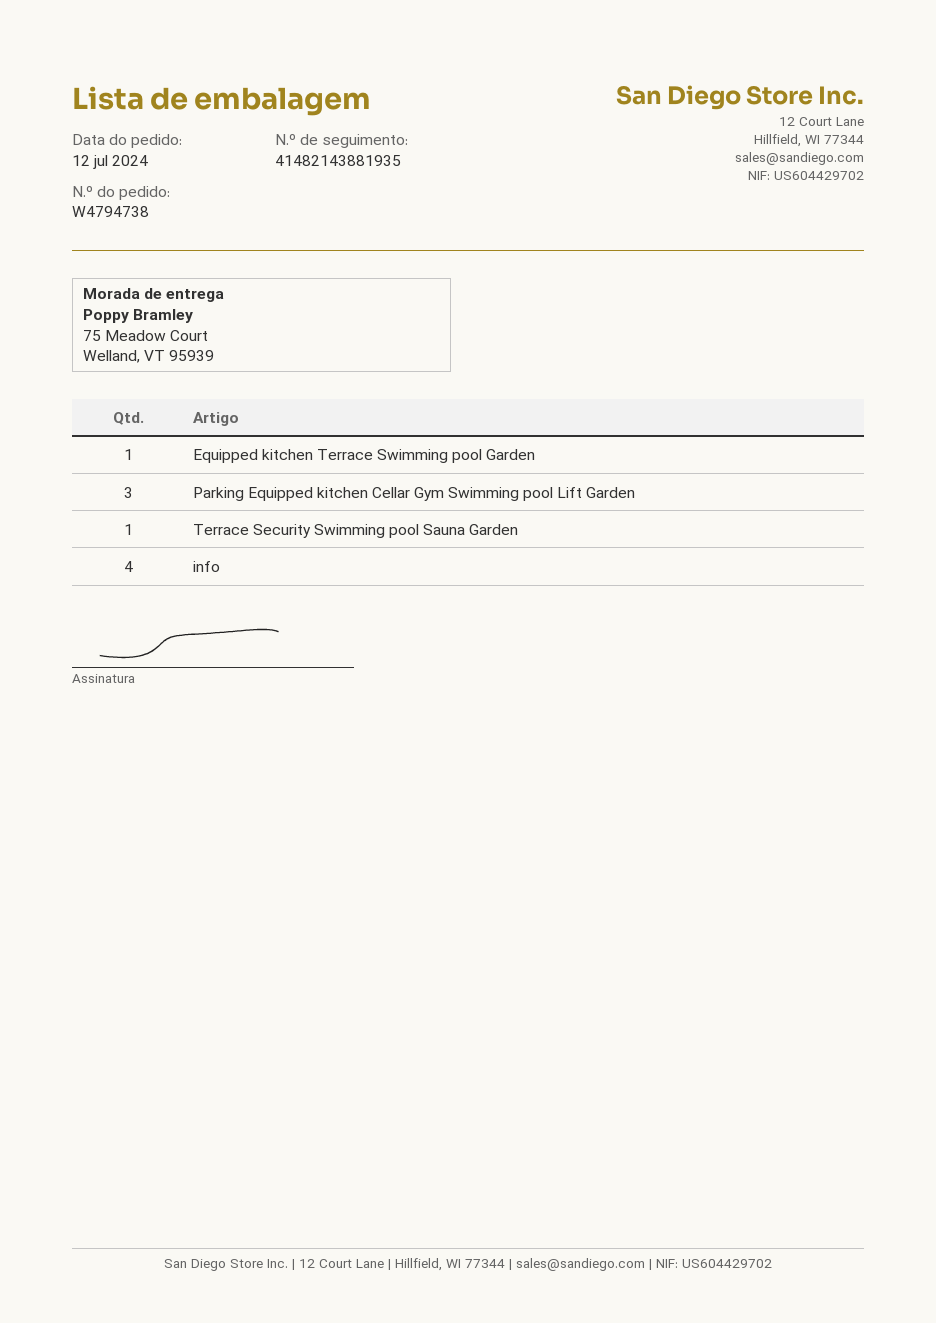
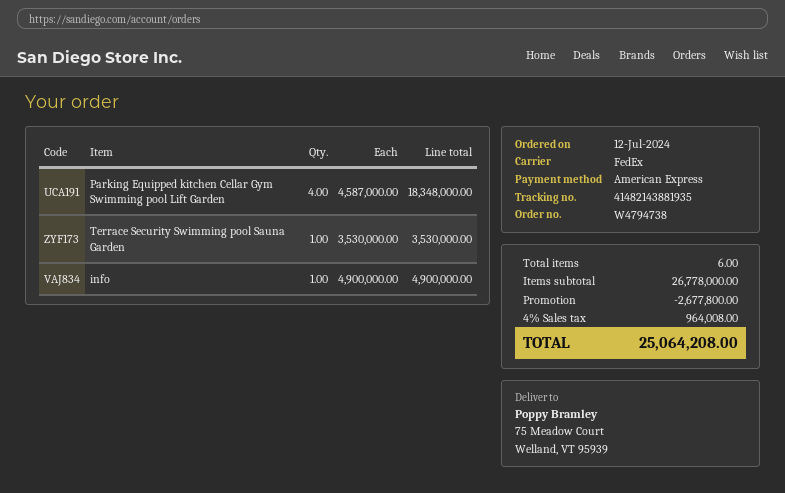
Equipped kitchen Terrace Swimming pool Garden: 1 -> none
Parking Equipped kitchen Cellar Gym Swimming pool Lift Garden: 3 -> 4
info: 4 -> 1

